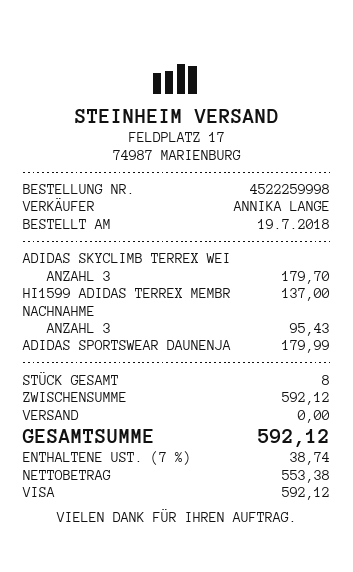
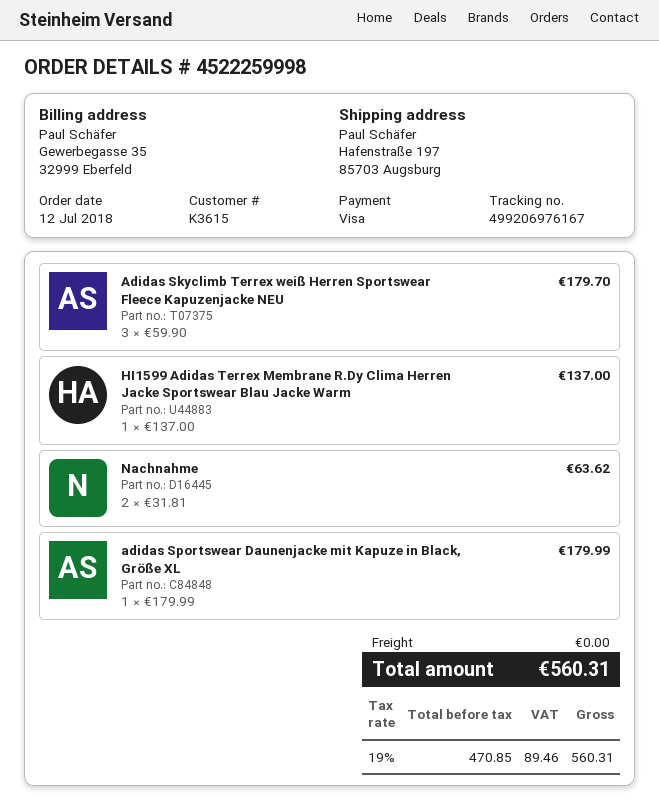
order date: 2018-07-19 -> 2018-07-12
NACHNAHME: 3 for 95.43 -> 2 for 63.62
net: 553.38 -> 470.85
tax: 7% = 38.74 -> 19% = 89.46
total: 592.12 -> 560.31

